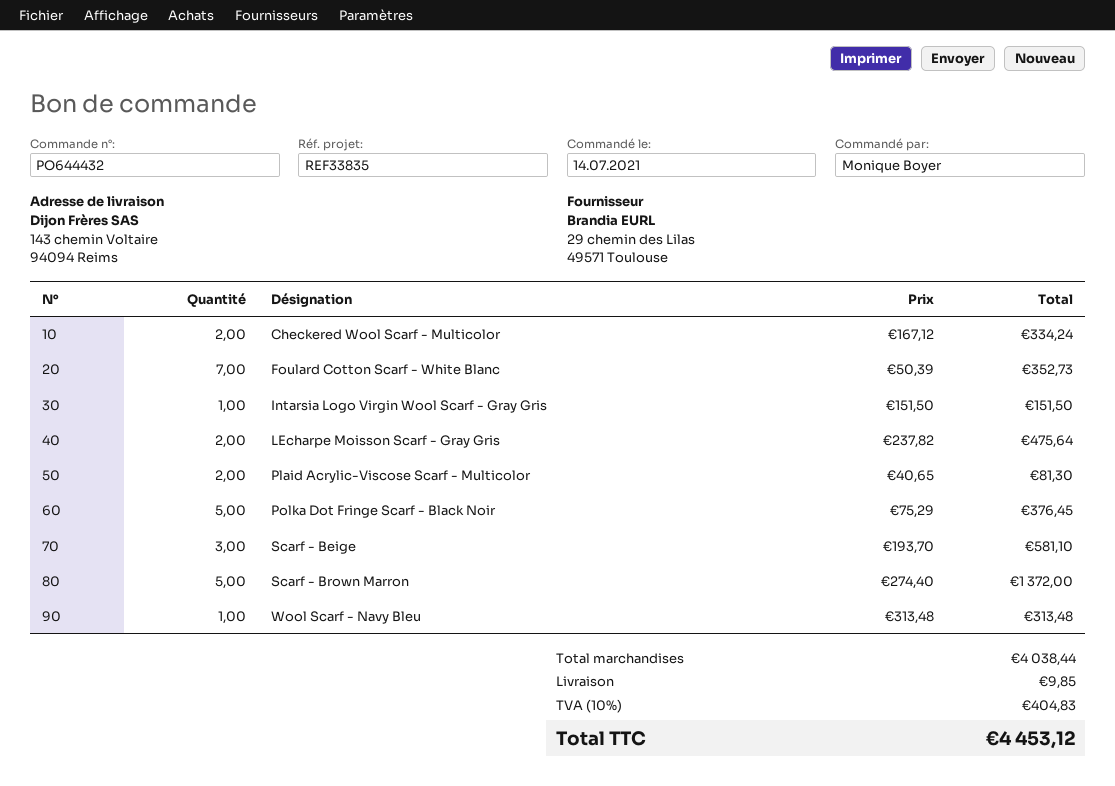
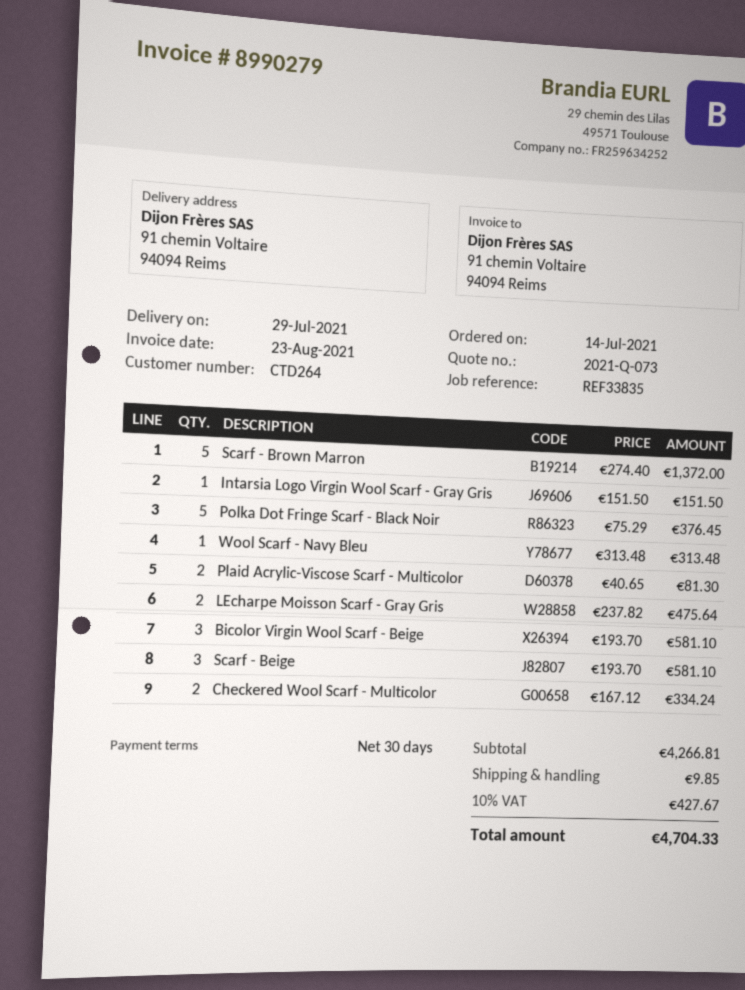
ship to: 143 chemin Voltaire, 94094 Reims -> 91 chemin Voltaire, 94094 Reims
Foulard Cotton Scarf - White Blanc: 7 x 50.39 = 352.73 -> none
Bicolor Virgin Wool Scarf - Beige: none -> 3 x 193.70 = 581.10
subtotal: 4038.44 -> 4266.81
tax: 10% = 404.83 -> 10% = 427.67
total: 4453.12 -> 4704.33

